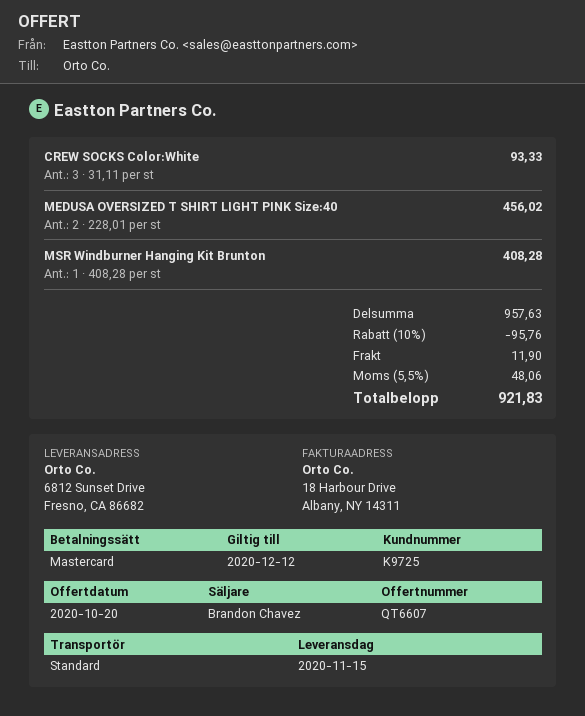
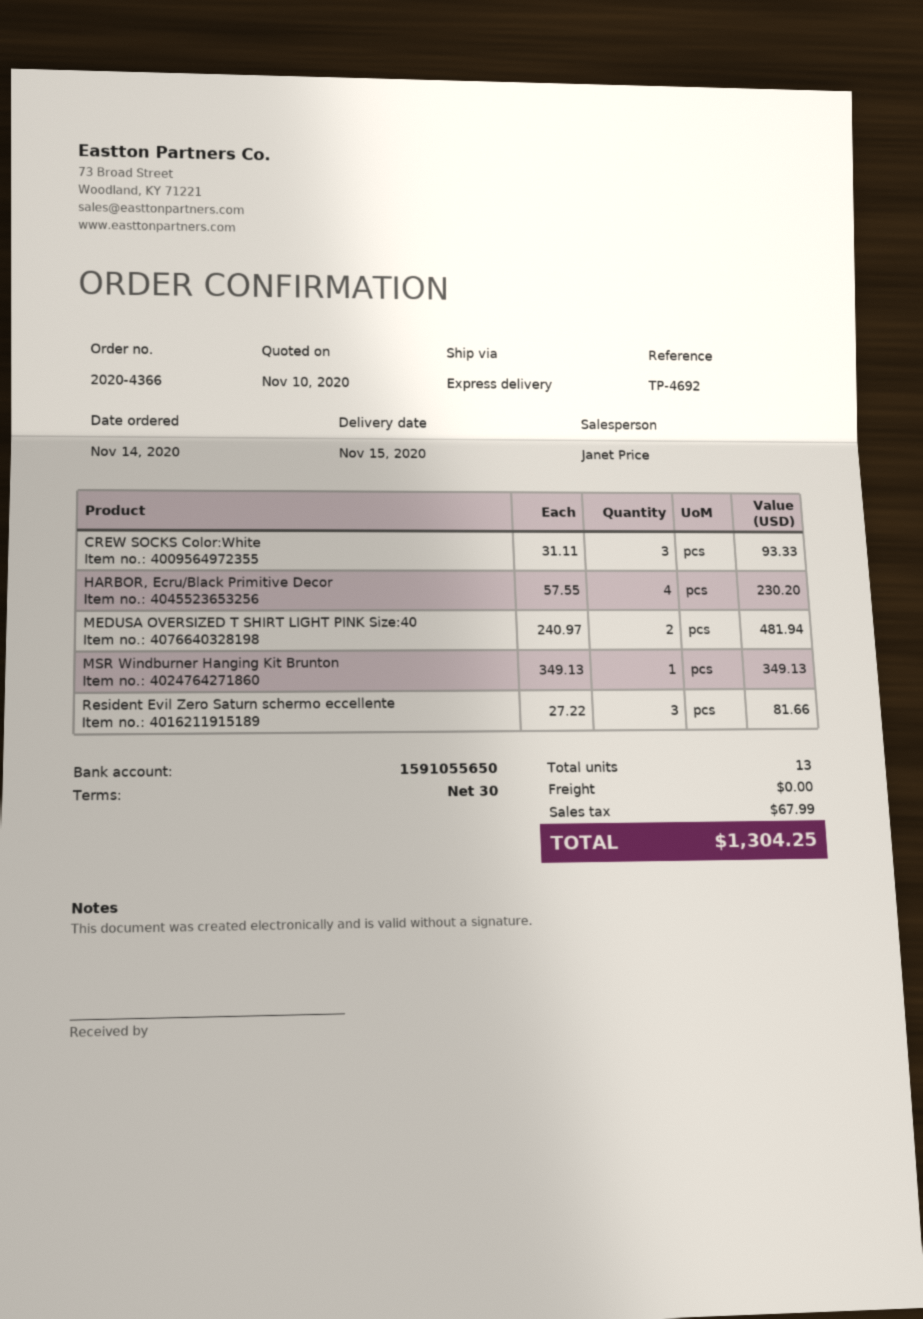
quote date: 2020-10-20 -> 2020-11-10
sales rep: Brandon Chavez -> Janet Price
shipping method: standard -> express
MEDUSA OVERSIZED T SHIRT LIGHT PINK Size:40: 2 x 228.01 = 456.02 -> 2 x 240.97 = 481.94
MSR Windburner Hanging Kit Brunton: 1 x 408.28 = 408.28 -> 1 x 349.13 = 349.13
HARBOR, Ecru/Black Primitive Decor: none -> 4 x 57.55 = 230.20
Resident Evil Zero Saturn schermo eccellente: none -> 3 x 27.22 = 81.66
discount: 10% = 95.76 -> none
shipping: 11.90 -> 0.00
tax: 48.06 -> 67.99
total: 921.83 -> 1304.25

